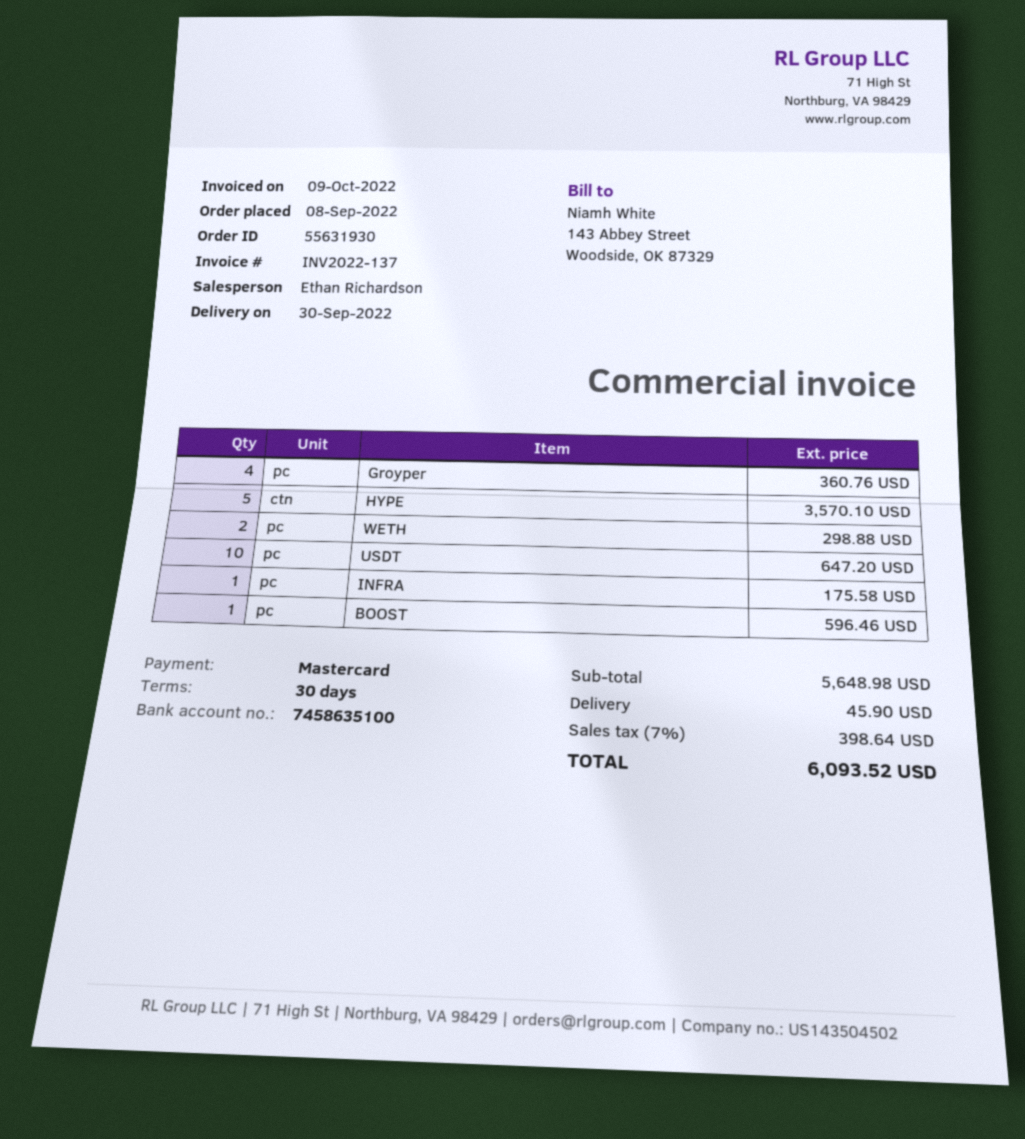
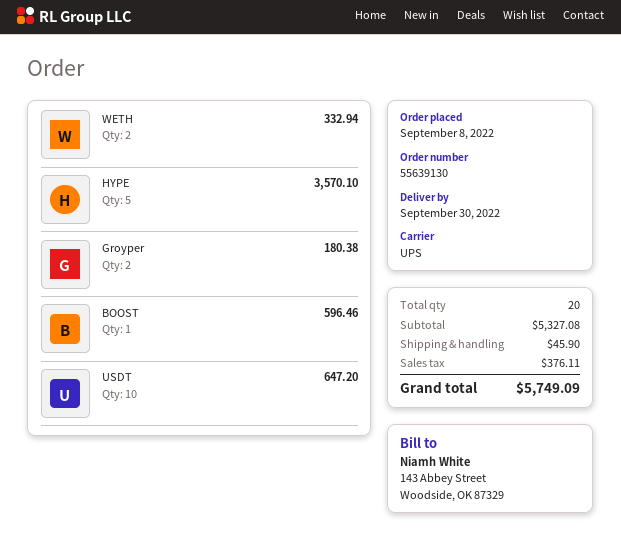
order number: 55631930 -> 55639130
Groyper: 4 for 360.76 -> 2 for 180.38
WETH: 2 for 298.88 -> 2 for 332.94
INFRA: 1 for 175.58 -> none
subtotal: 5648.98 -> 5327.08
tax: 398.64 -> 376.11
total: 6093.52 -> 5749.09

